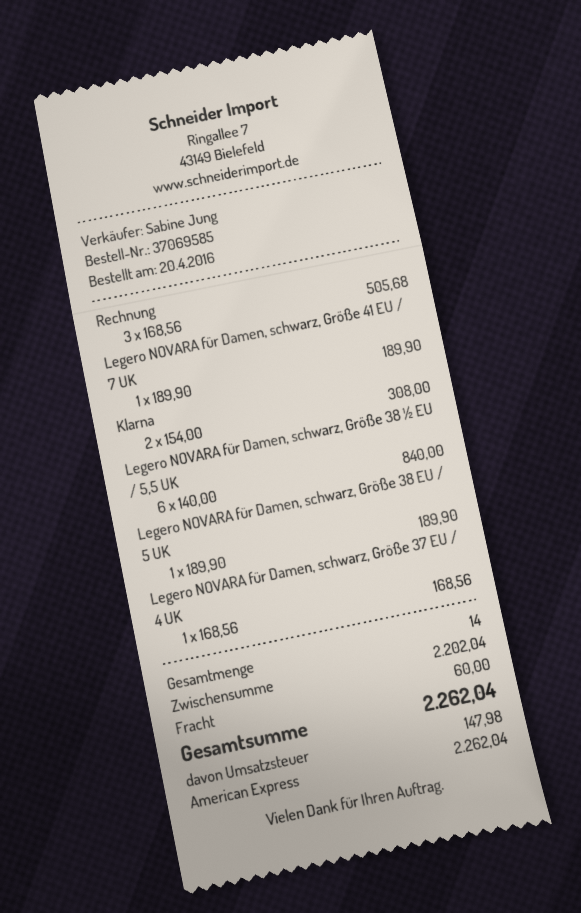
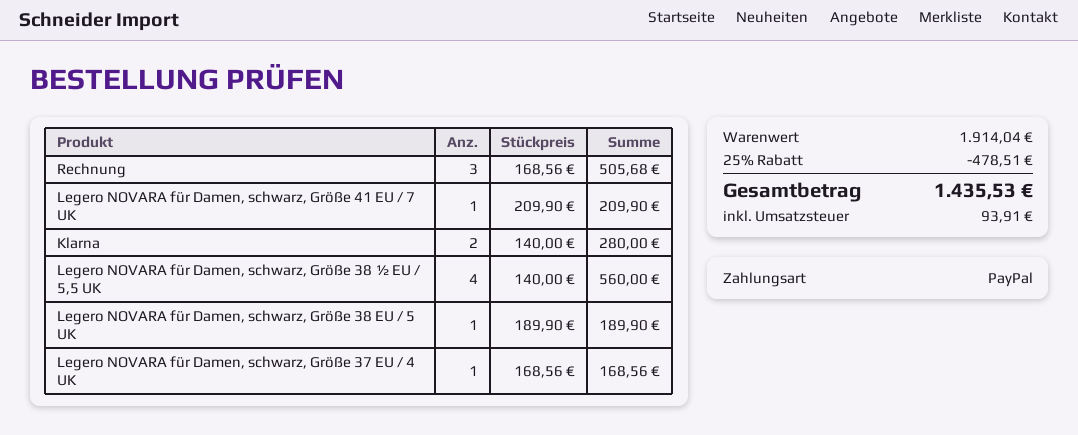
payment method: American Express -> PayPal
Legero NOVARA für Damen, schwarz, Größe 41 EU / 7 UK: 1 x 189.90 = 189.90 -> 1 x 209.90 = 209.90
Klarna: 2 x 154.00 = 308.00 -> 2 x 140.00 = 280.00
Legero NOVARA für Damen, schwarz, Größe 38 ½ EU / 5,5 UK: 6 x 140.00 = 840.00 -> 4 x 140.00 = 560.00
subtotal: 2202.04 -> 1914.04
discount: none -> 25% = 478.51
shipping: 60.00 -> none
tax: 147.98 -> 93.91
total: 2262.04 -> 1435.53

